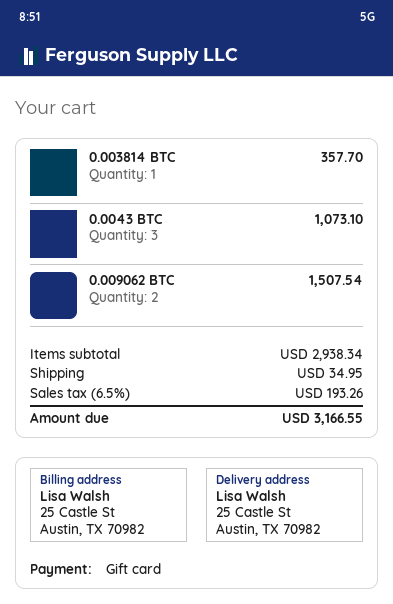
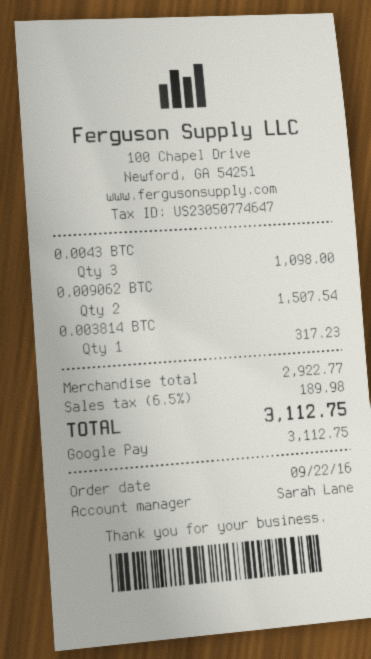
payment method: gift card -> Google Pay
0.003814 BTC: 1 for 357.70 -> 1 for 317.23
0.0043 BTC: 3 for 1073.10 -> 3 for 1098.00
subtotal: 2938.34 -> 2922.77
shipping: 34.95 -> none
tax: 6.5% = 193.26 -> 6.5% = 189.98
total: 3166.55 -> 3112.75

